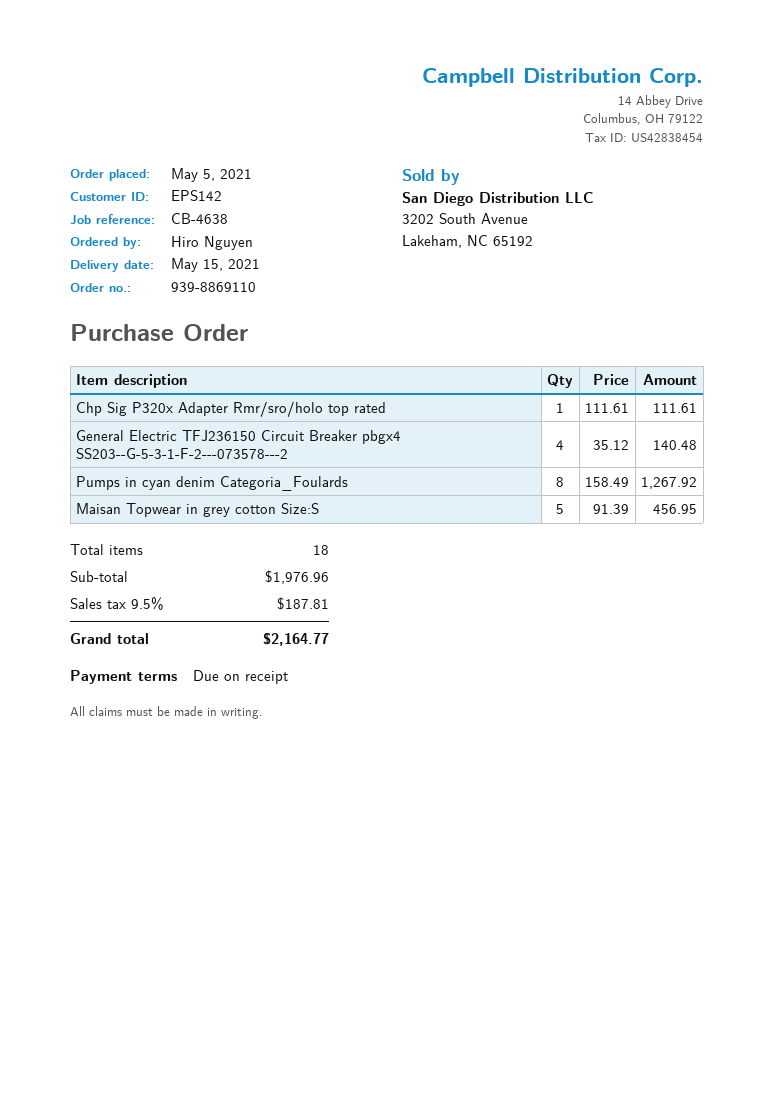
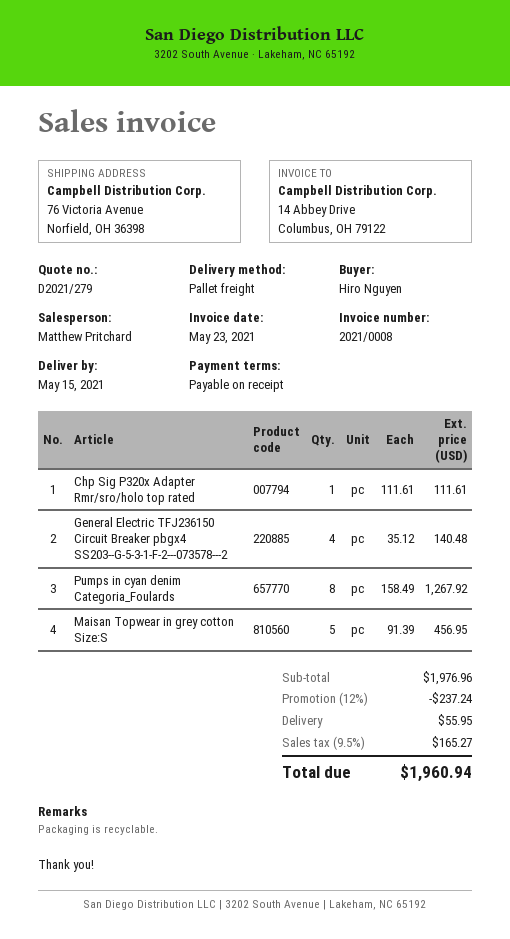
discount: none -> 12% = 237.24
shipping: none -> 55.95
tax: 9.5% = 187.81 -> 9.5% = 165.27
total: 2164.77 -> 1960.94

